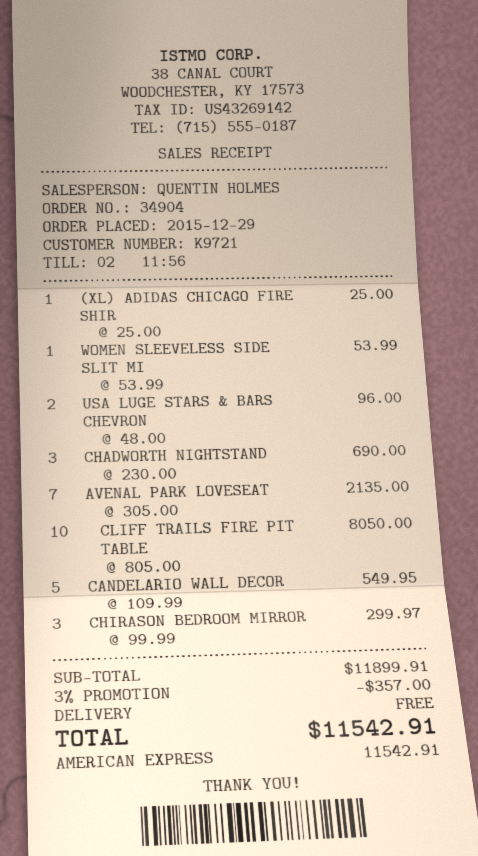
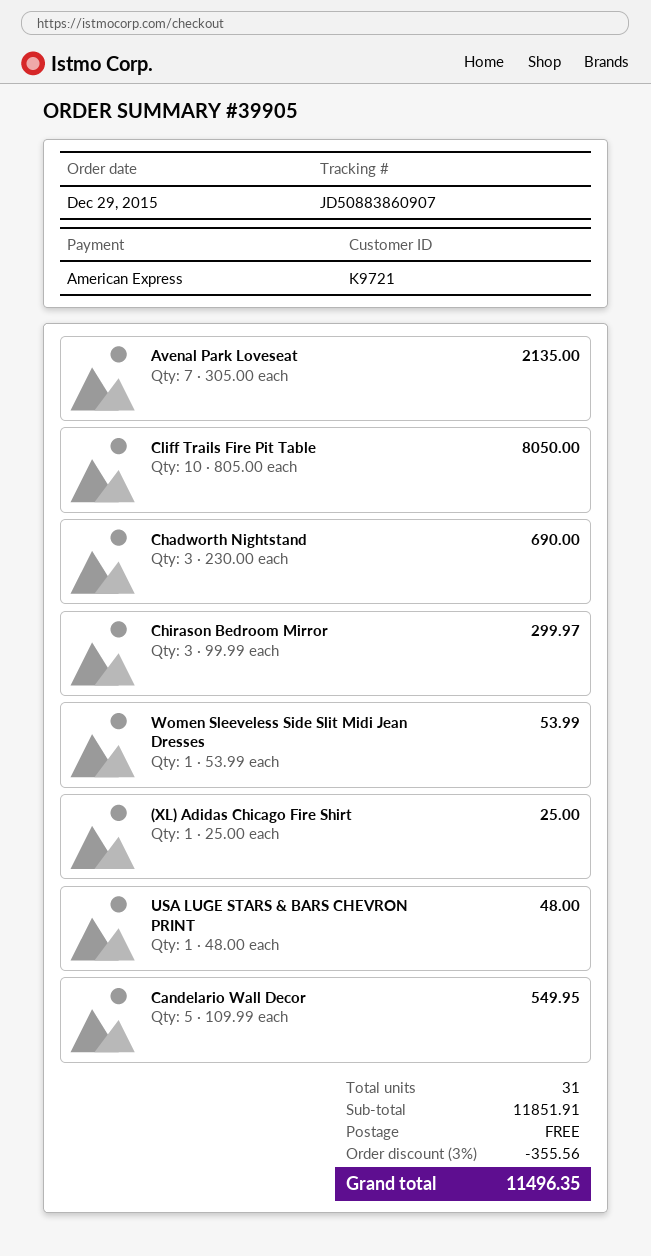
order number: 34904 -> 39905
USA LUGE STARS & BARS CHEVRON: 2 x 48.00 = 96.00 -> 1 x 48.00 = 48.00
subtotal: 11899.91 -> 11851.91
discount: 3% = 357.00 -> 3% = 355.56
total: 11542.91 -> 11496.35

